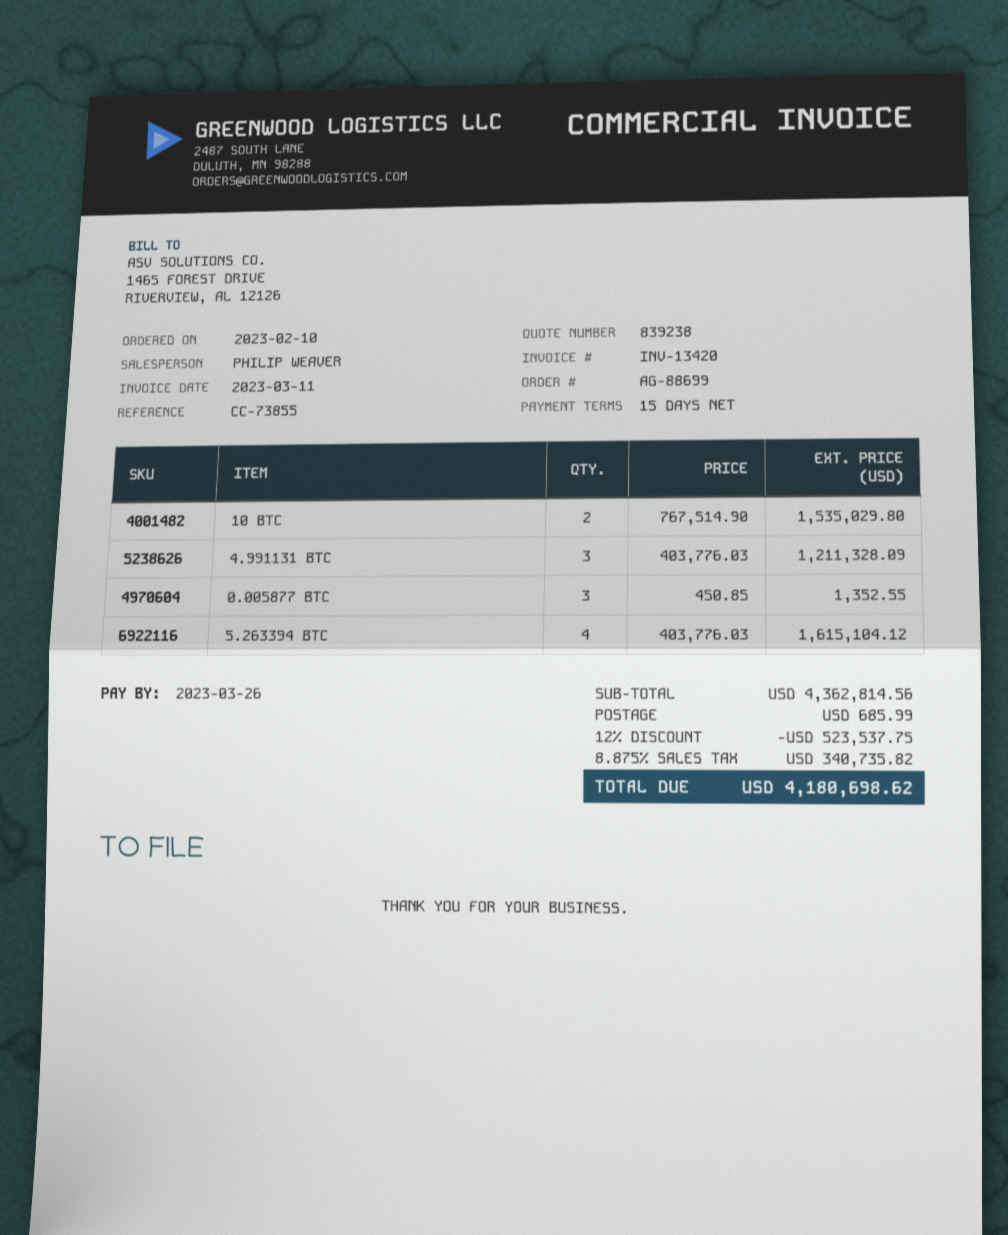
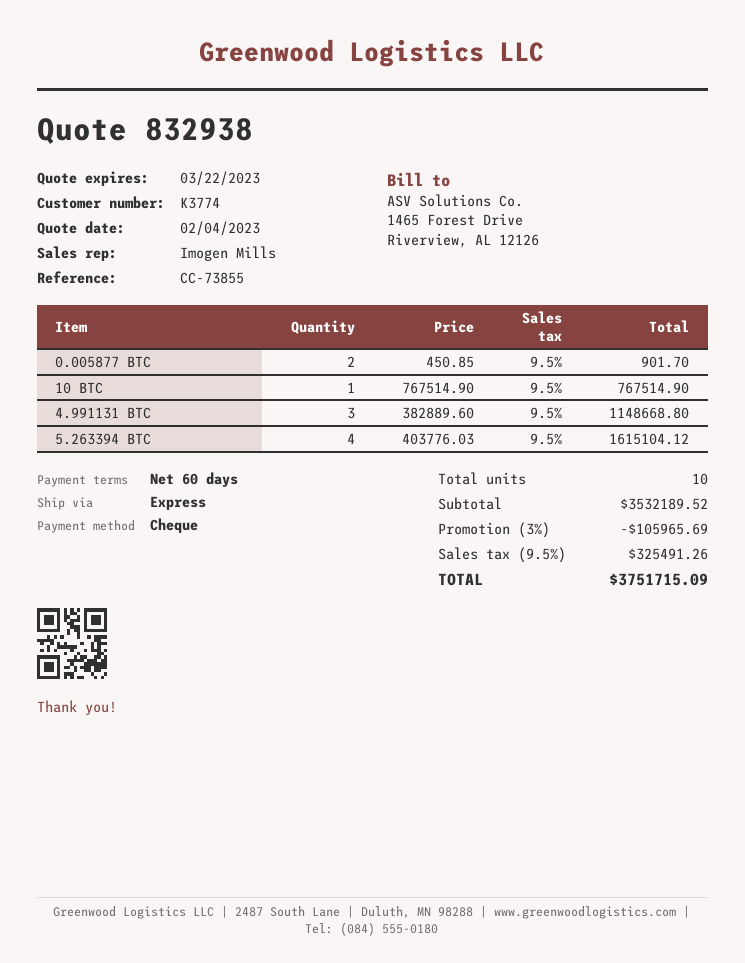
quote number: 839238 -> 832938
payment terms: 15 days -> 60 days
sales rep: PHILIP WEAVER -> Imogen Mills
10 BTC: 2 x 767514.90 = 1535029.80 -> 1 x 767514.90 = 767514.90
4.991131 BTC: 3 x 403776.03 = 1211328.09 -> 3 x 382889.60 = 1148668.80
0.005877 BTC: 3 x 450.85 = 1352.55 -> 2 x 450.85 = 901.70
subtotal: 4362814.56 -> 3532189.52
discount: 12% = 523537.75 -> 3% = 105965.69
shipping: 685.99 -> none
tax: 8.875% = 340735.82 -> 9.5% = 325491.26
total: 4180698.62 -> 3751715.09

